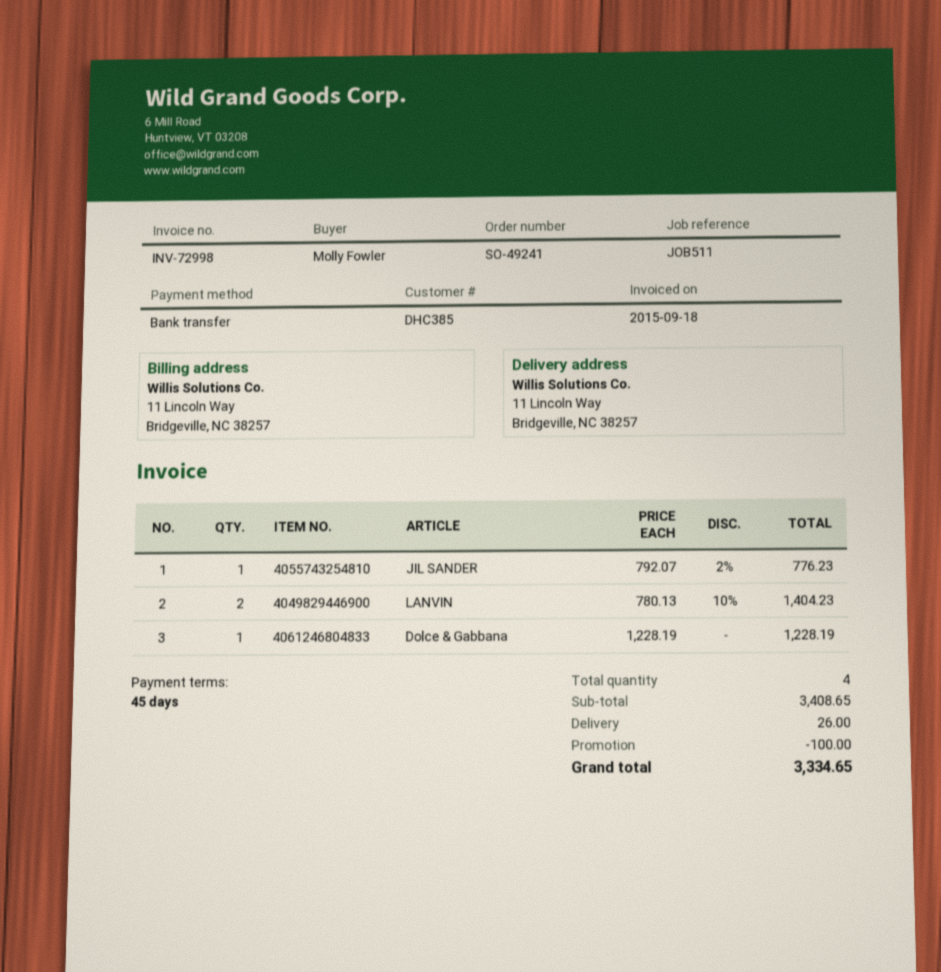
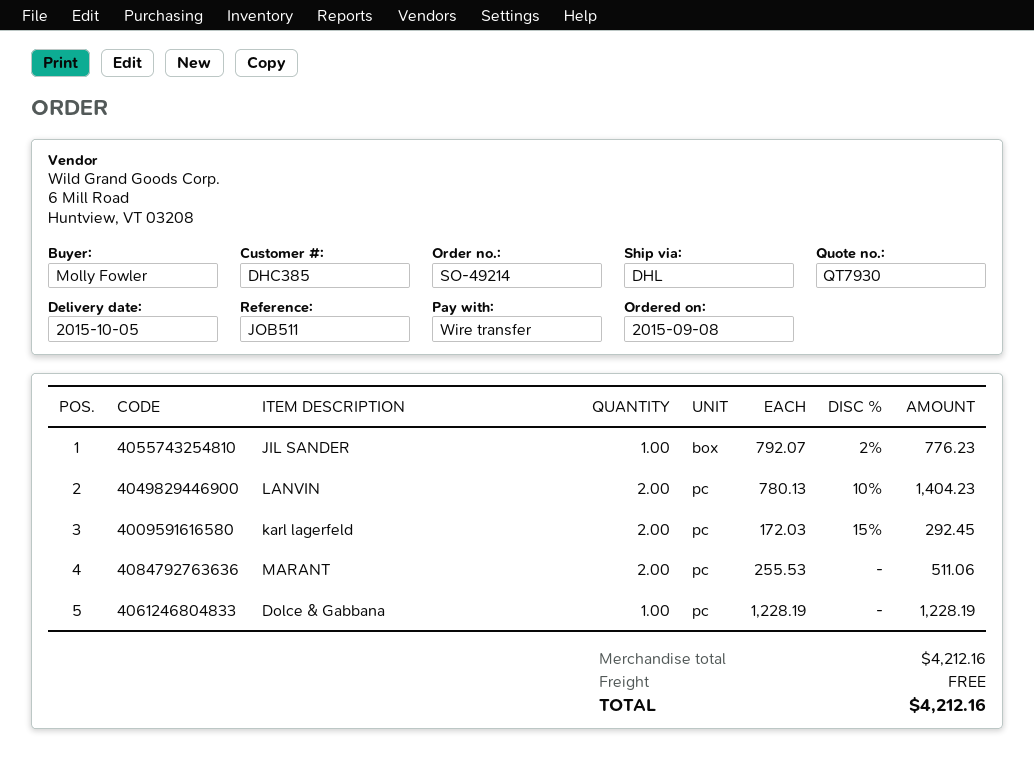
order number: SO-49241 -> SO-49214
karl lagerfeld: none -> 2 x 172.03 - 15% = 292.45
MARANT: none -> 2 x 255.53 = 511.06
subtotal: 3408.65 -> 4212.16
discount: 100.00 -> none
shipping: 26.00 -> 0.00
total: 3334.65 -> 4212.16

